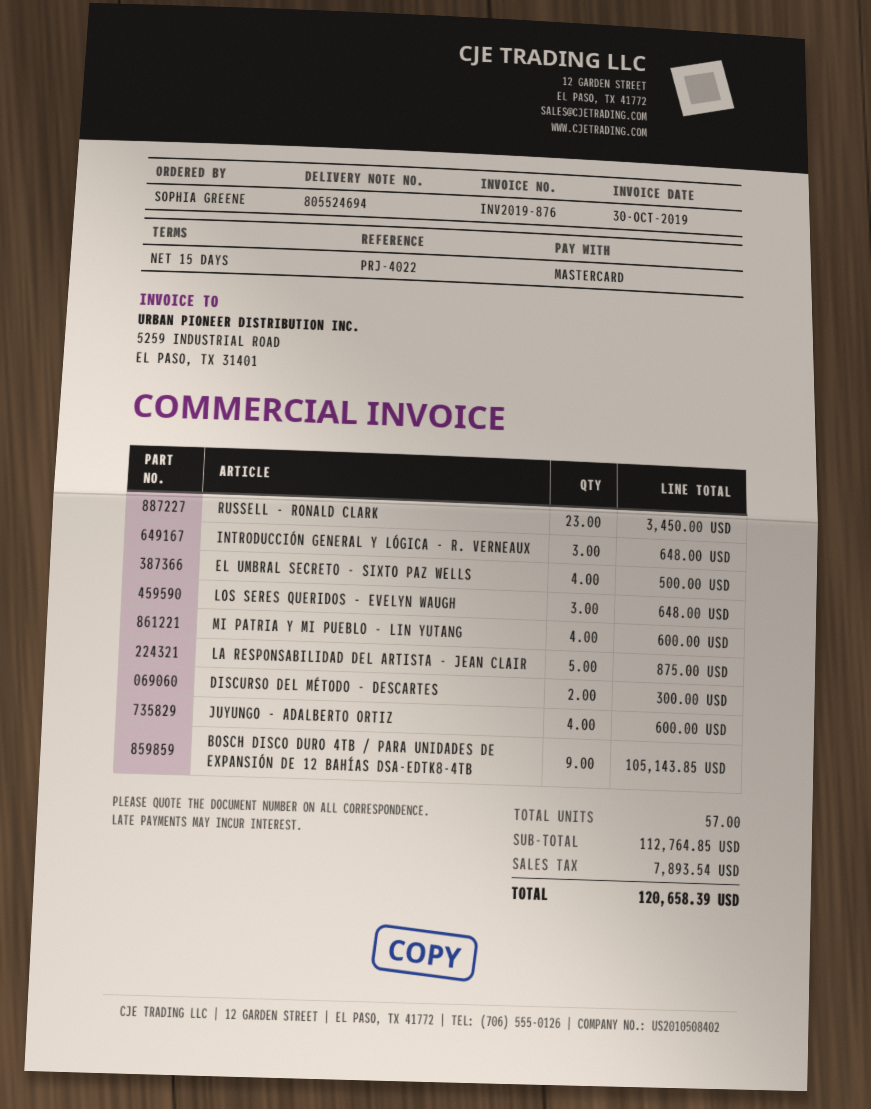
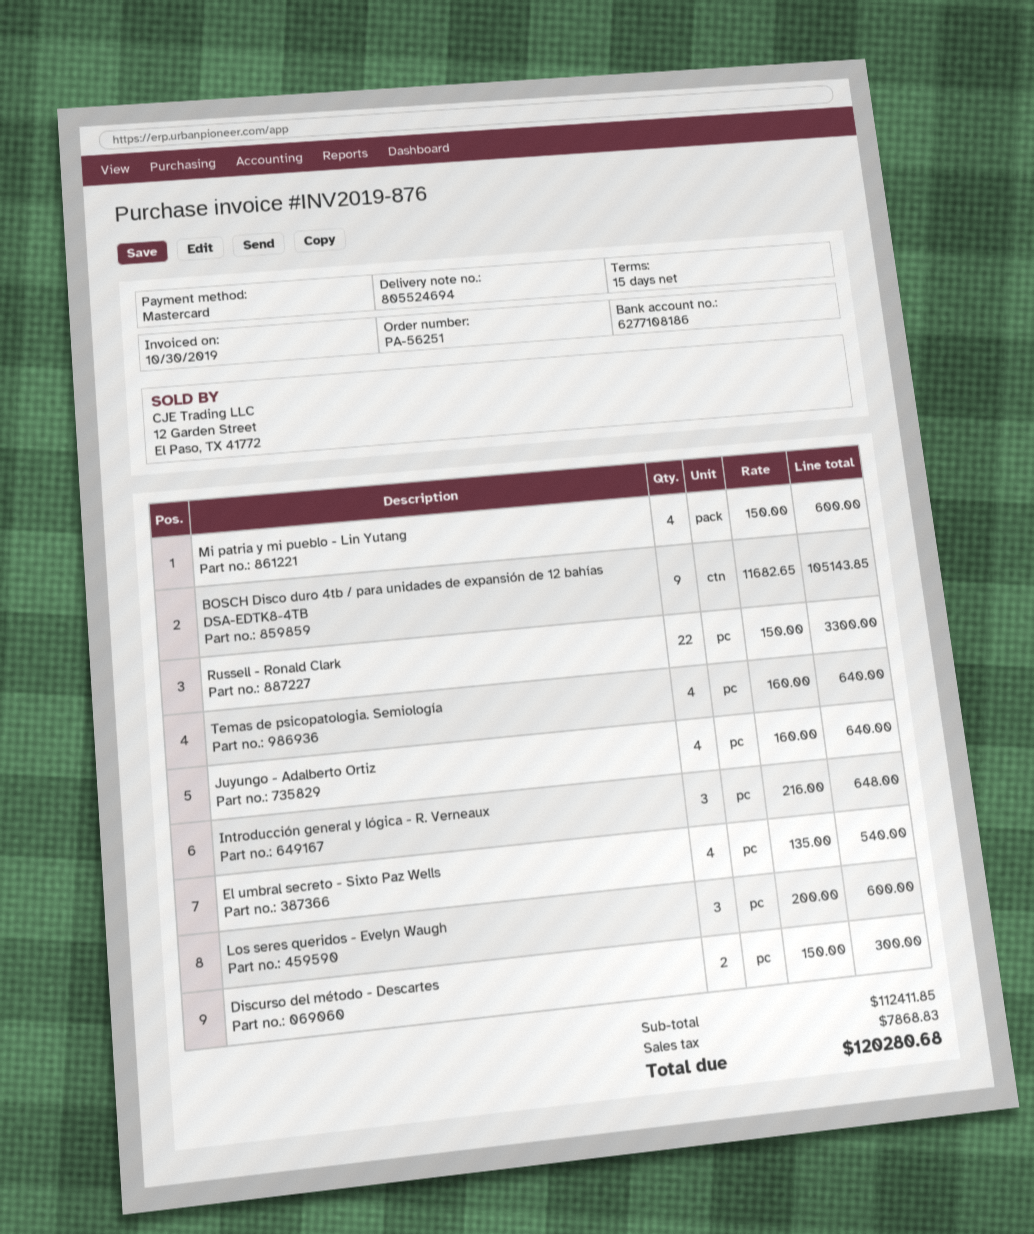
RUSSELL - RONALD CLARK: 23 for 3450.00 -> 22 for 3300.00
EL UMBRAL SECRETO - SIXTO PAZ WELLS: 4 for 500.00 -> 4 for 540.00
LOS SERES QUERIDOS - EVELYN WAUGH: 3 for 648.00 -> 3 for 600.00
LA RESPONSABILIDAD DEL ARTISTA - JEAN CLAIR: 5 for 875.00 -> none
JUYUNGO - ADALBERTO ORTIZ: 4 for 600.00 -> 4 for 640.00
Temas de psicopatologia. Semiología: none -> 4 for 640.00
subtotal: 112764.85 -> 112411.85
tax: 7893.54 -> 7868.83
total: 120658.39 -> 120280.68

